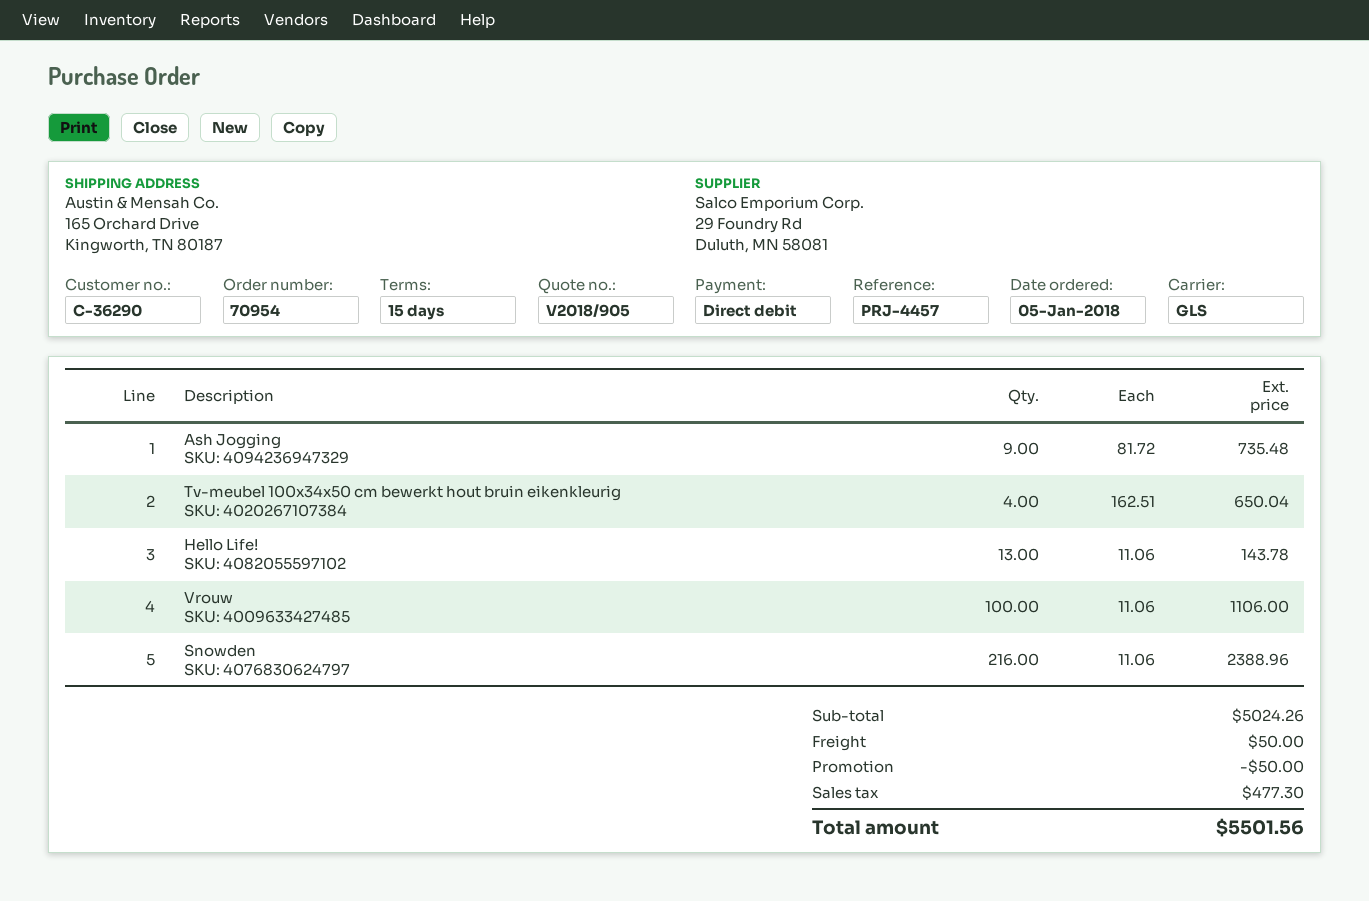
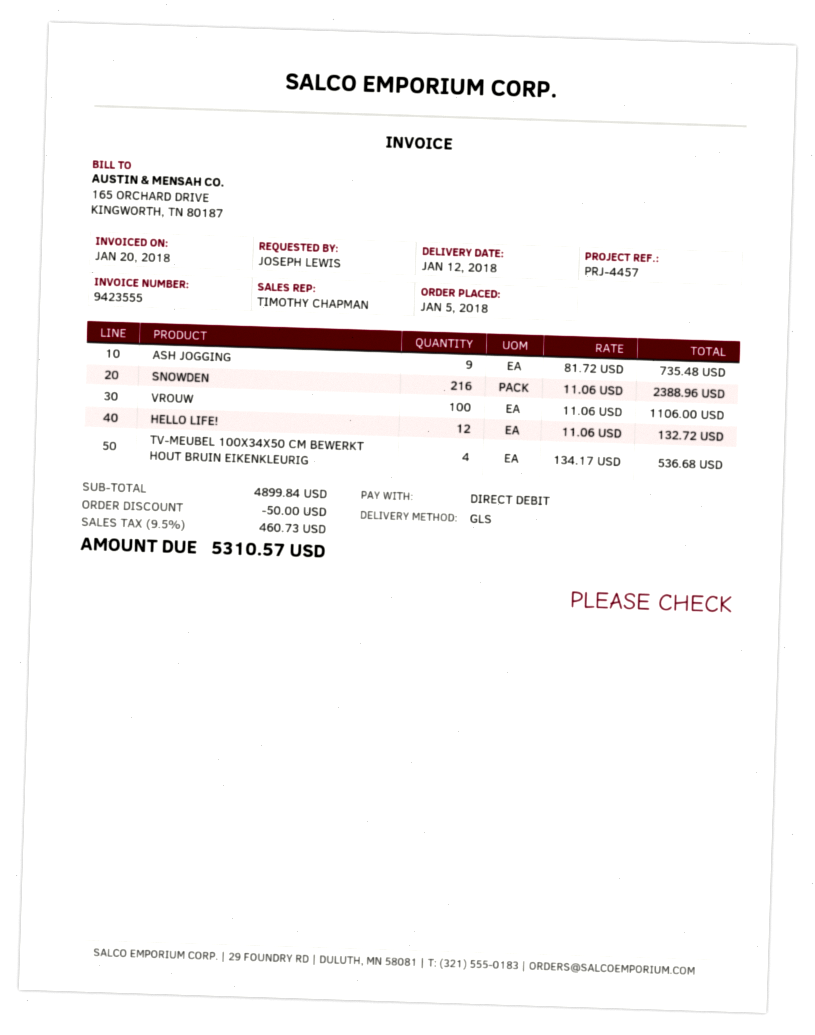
Tv-meubel 100x34x50 cm bewerkt hout bruin eikenkleurig: 4 x 162.51 = 650.04 -> 4 x 134.17 = 536.68
Hello Life!: 13 x 11.06 = 143.78 -> 12 x 11.06 = 132.72
subtotal: 5024.26 -> 4899.84
shipping: 50.00 -> none
tax: 477.30 -> 460.73
total: 5501.56 -> 5310.57

